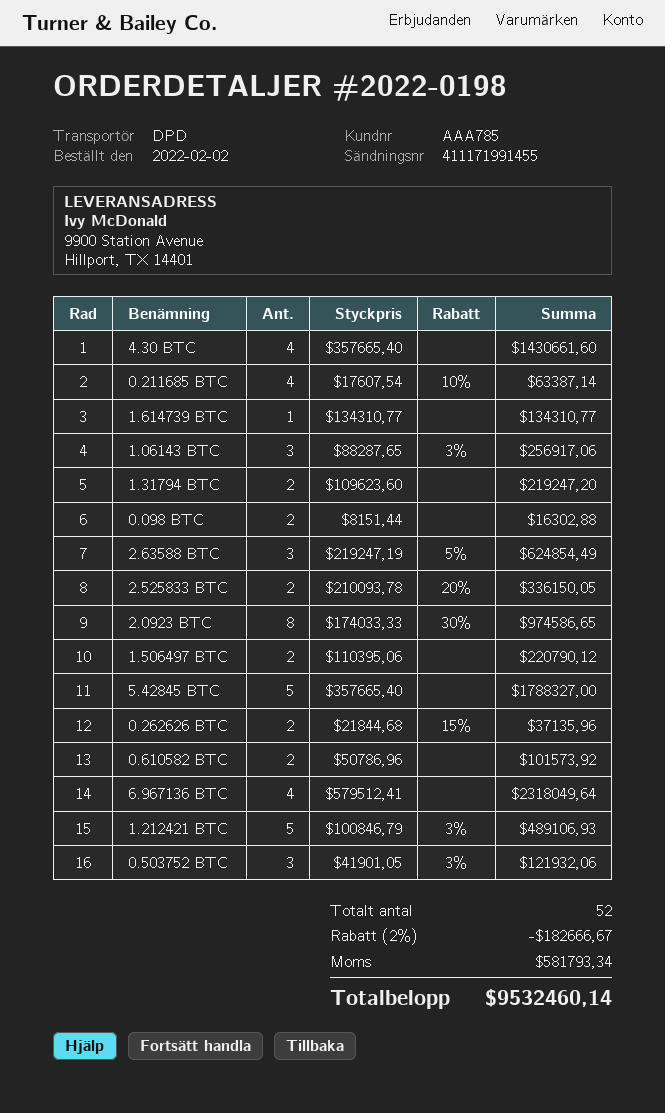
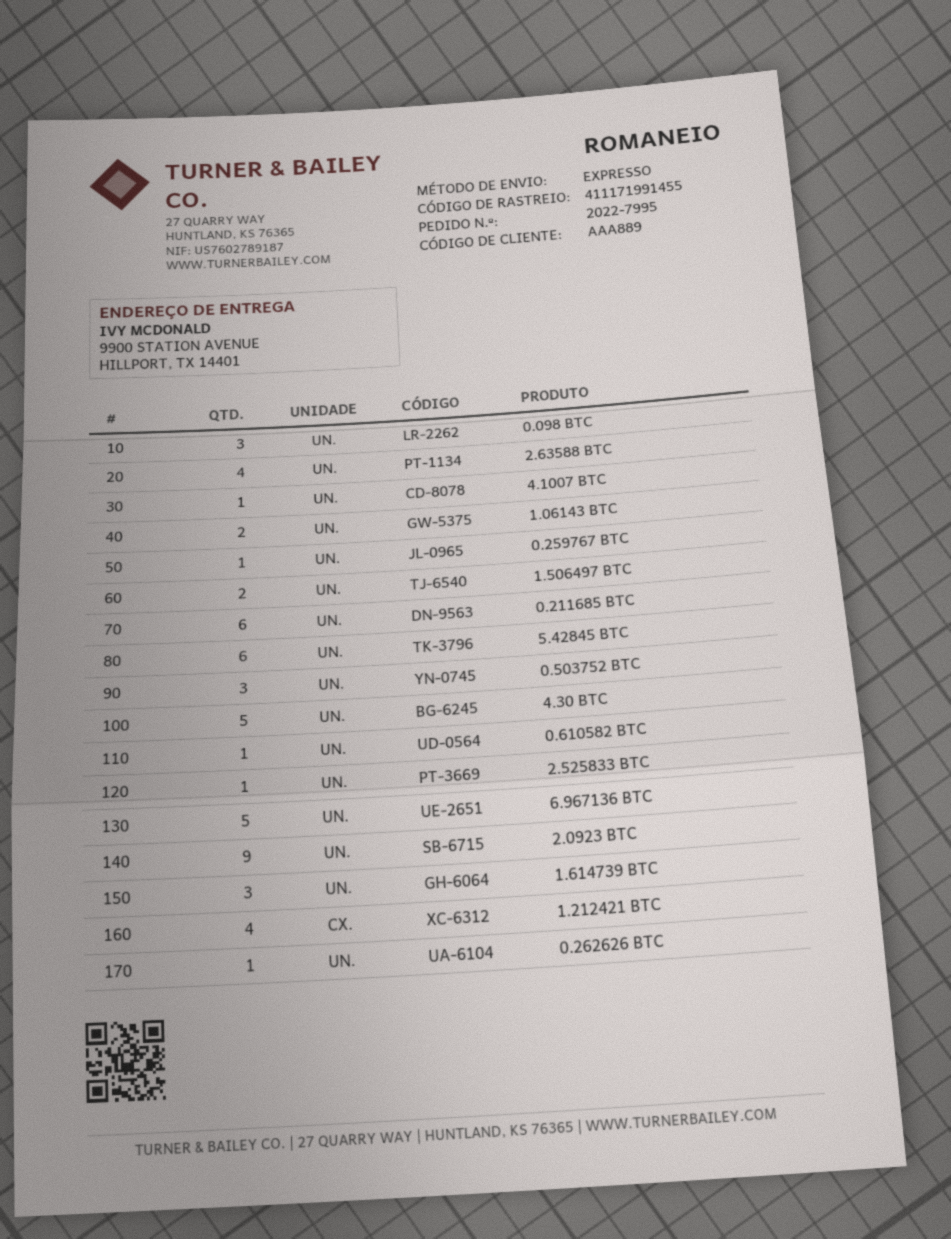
order number: 2022-0198 -> 2022-7995
customer number: AAA785 -> AAA889
shipping method: DPD -> express
4.30 BTC: 4 -> 5
0.211685 BTC: 4 -> 6
1.614739 BTC: 1 -> 3
1.06143 BTC: 3 -> 2
1.31794 BTC: 2 -> none
0.098 BTC: 2 -> 3
2.63588 BTC: 3 -> 4
2.525833 BTC: 2 -> 1
2.0923 BTC: 8 -> 9
5.42845 BTC: 5 -> 6
0.262626 BTC: 2 -> 1
0.610582 BTC: 2 -> 1
6.967136 BTC: 4 -> 5
1.212421 BTC: 5 -> 4
4.1007 BTC: none -> 1
0.259767 BTC: none -> 1

